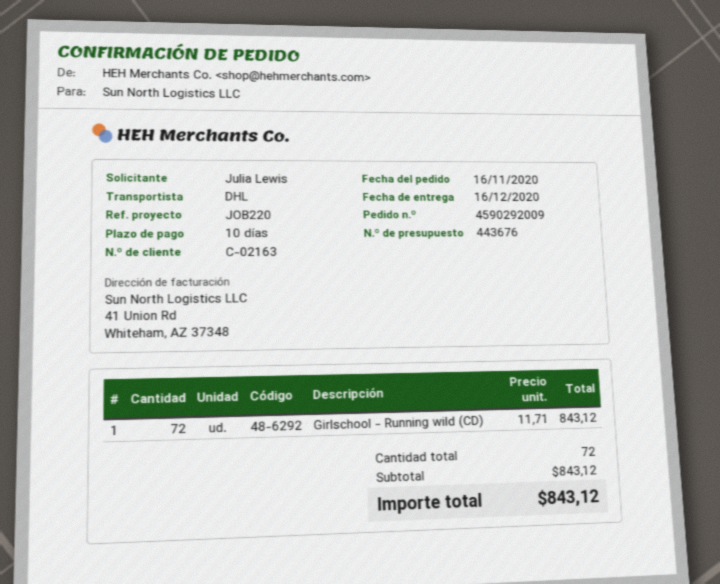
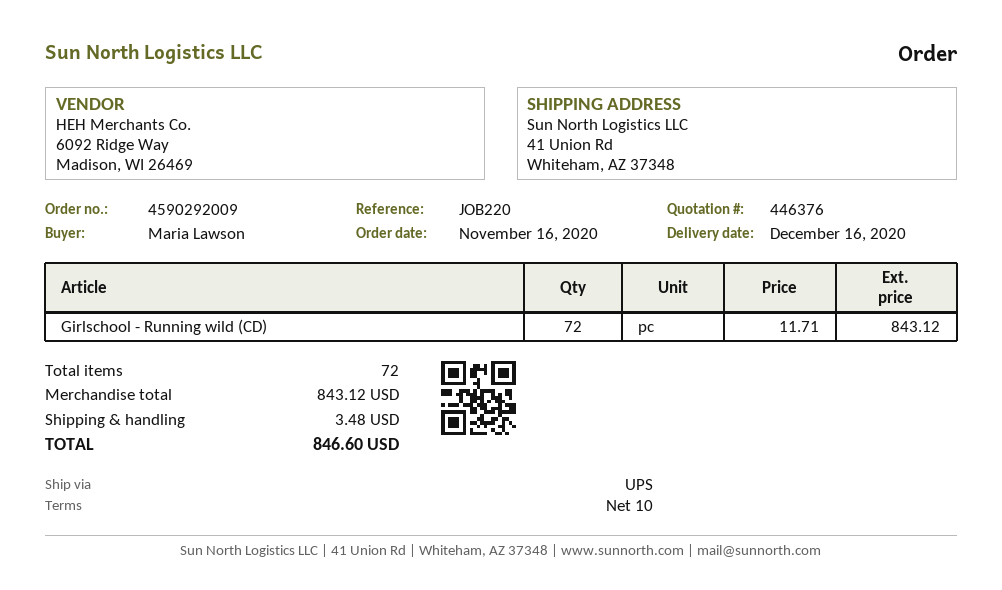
quote number: 443676 -> 446376
ordered by: Julia Lewis -> Maria Lawson
shipping method: DHL -> UPS
shipping: none -> 3.48
total: 843.12 -> 846.60

